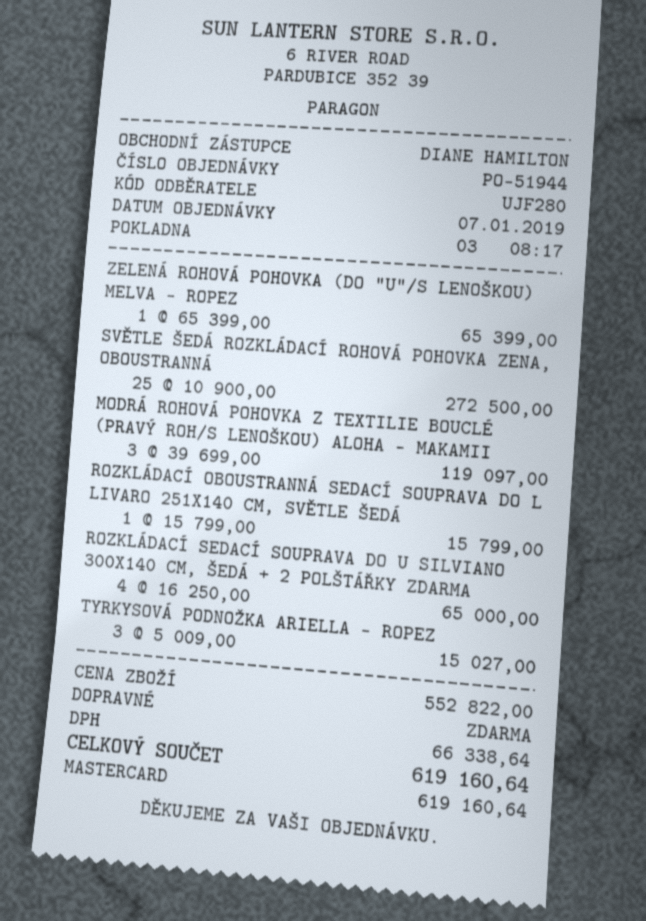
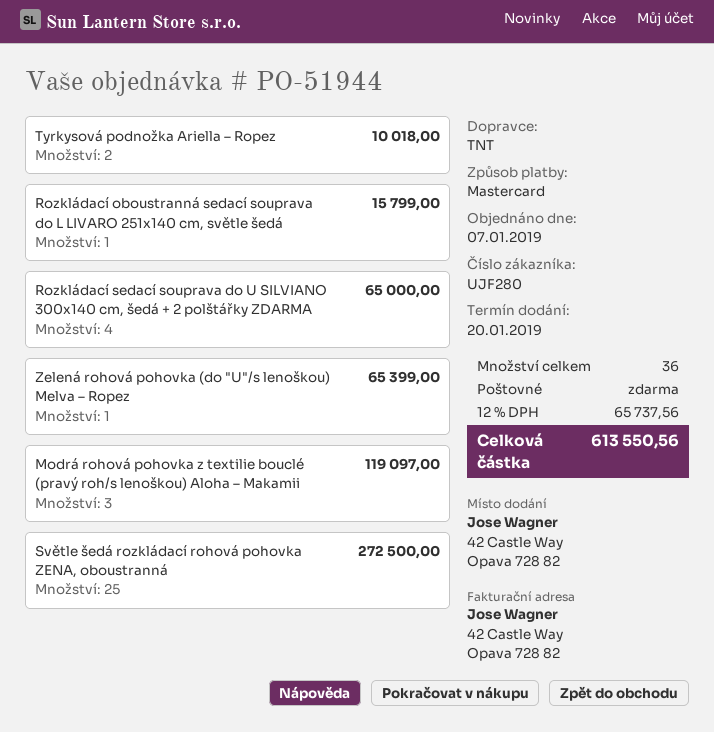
TYRKYSOVÁ PODNOŽKA ARIELLA – ROPEZ: 3 for 15027.00 -> 2 for 10018.00
tax: 66338.64 -> 65737.56
total: 619160.64 -> 613550.56

